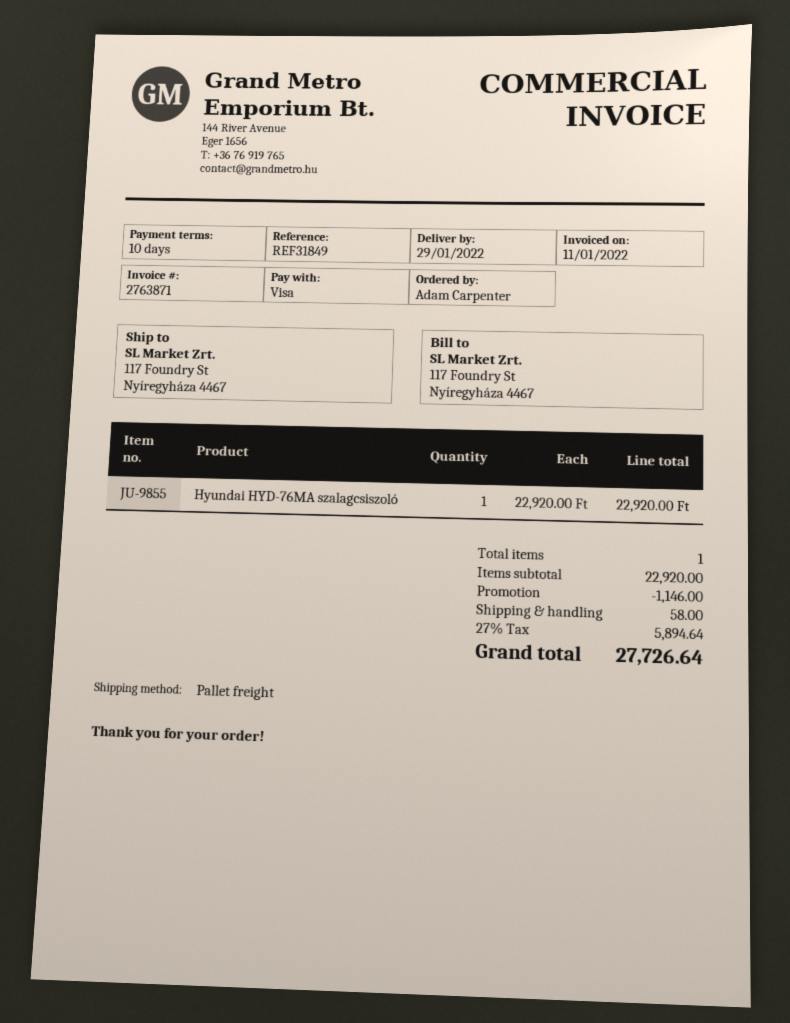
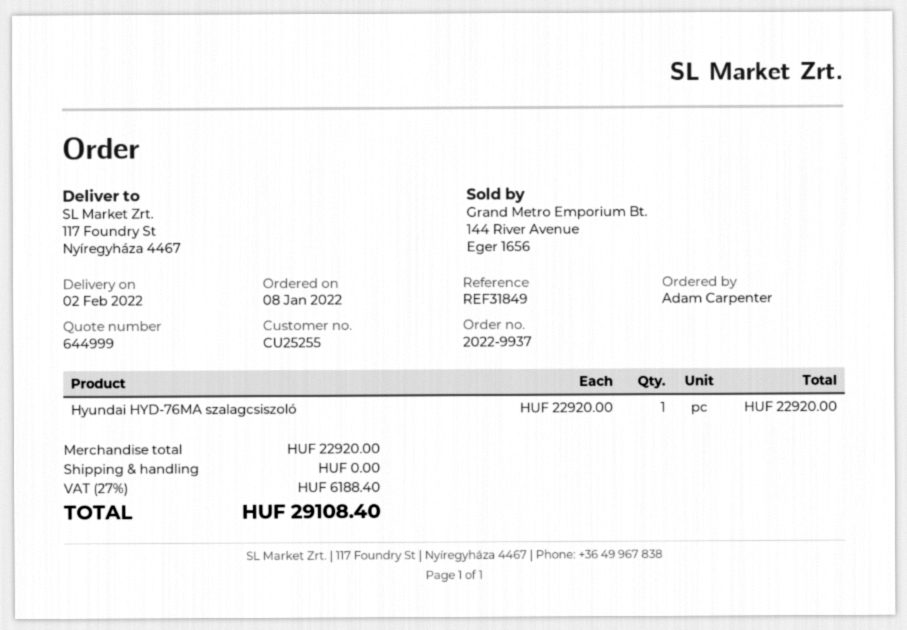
delivery date: 2022-01-29 -> 2022-02-02
discount: 1146.00 -> none
shipping: 58.00 -> 0.00
tax: 27% = 5894.64 -> 27% = 6188.40
total: 27726.64 -> 29108.40

